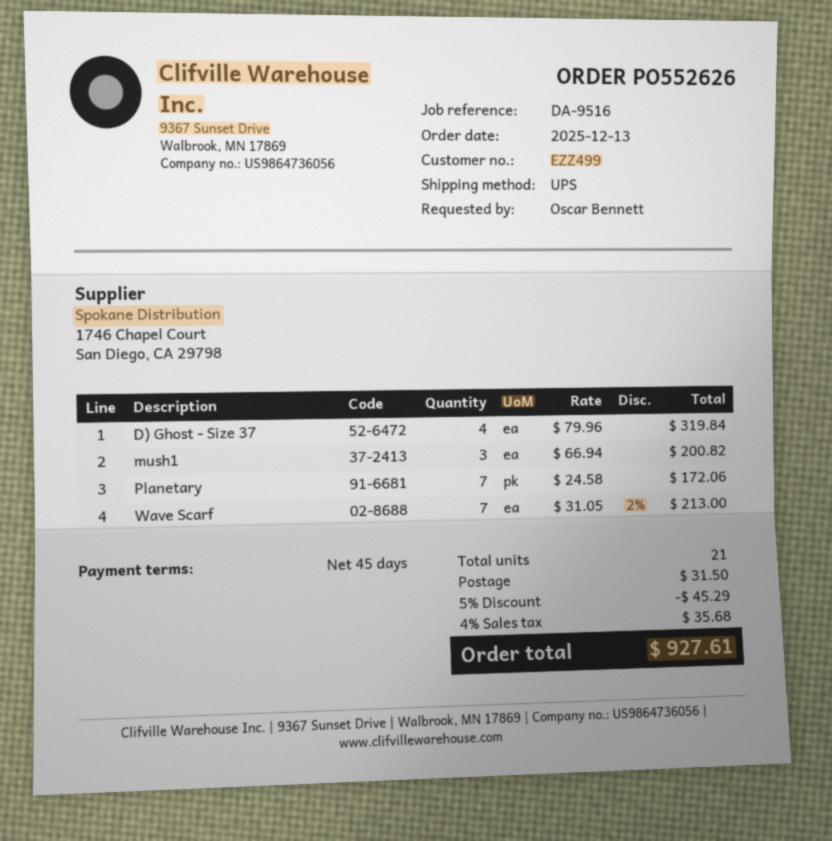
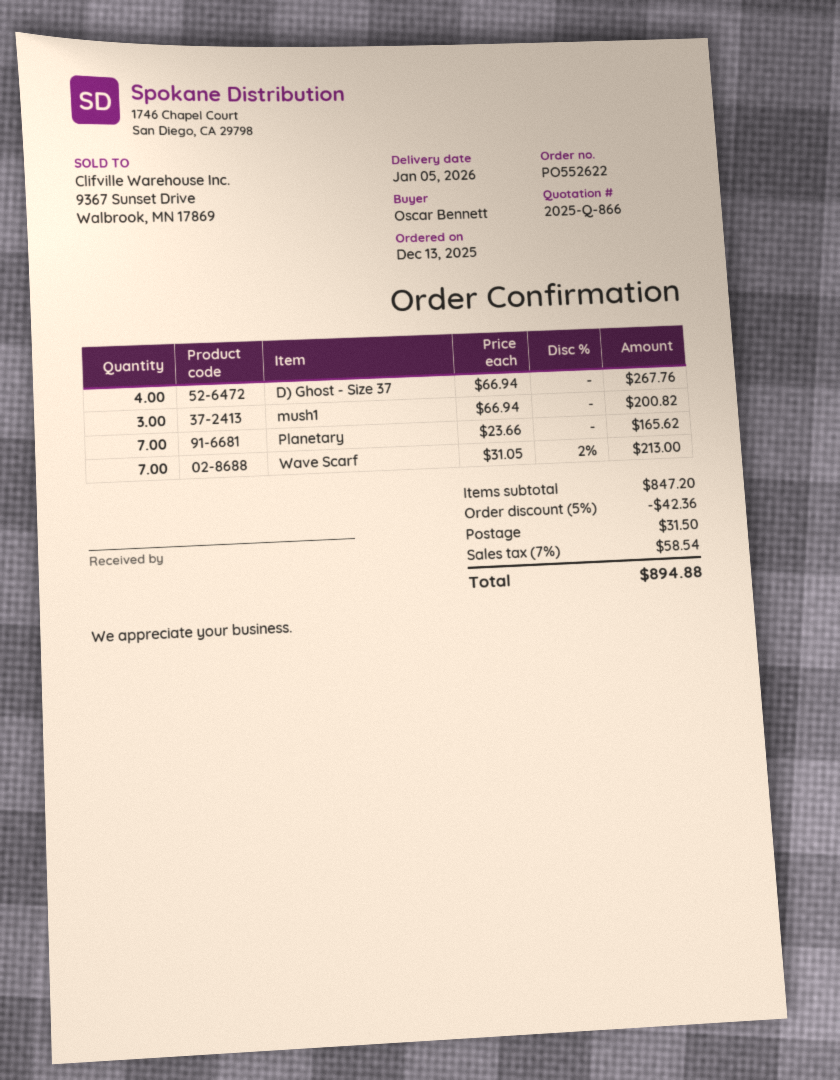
order number: PO552626 -> PO552622
D) Ghost - Size 37: 4 x 79.96 = 319.84 -> 4 x 66.94 = 267.76
Planetary: 7 x 24.58 = 172.06 -> 7 x 23.66 = 165.62
discount: 5% = 45.29 -> 5% = 42.36
tax: 4% = 35.68 -> 7% = 58.54
total: 927.61 -> 894.88

